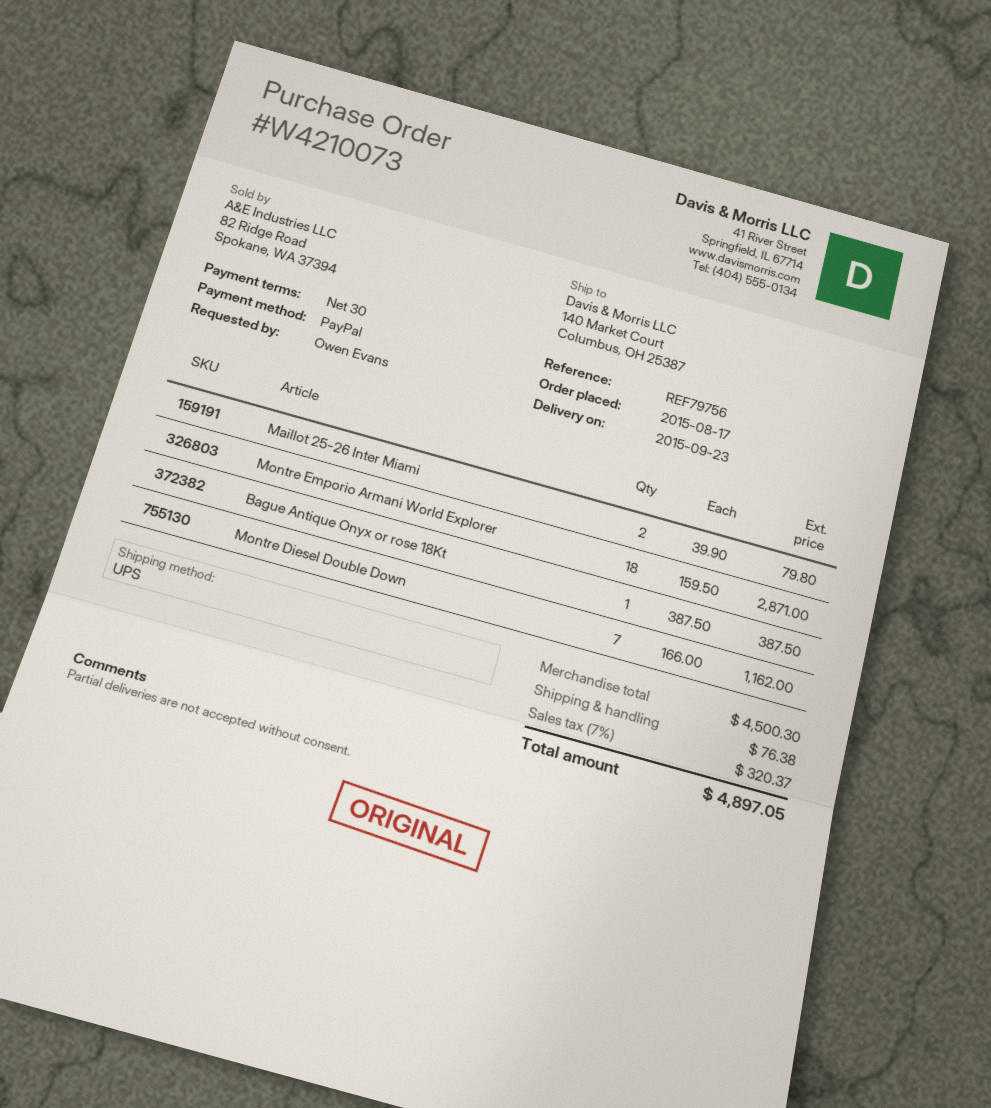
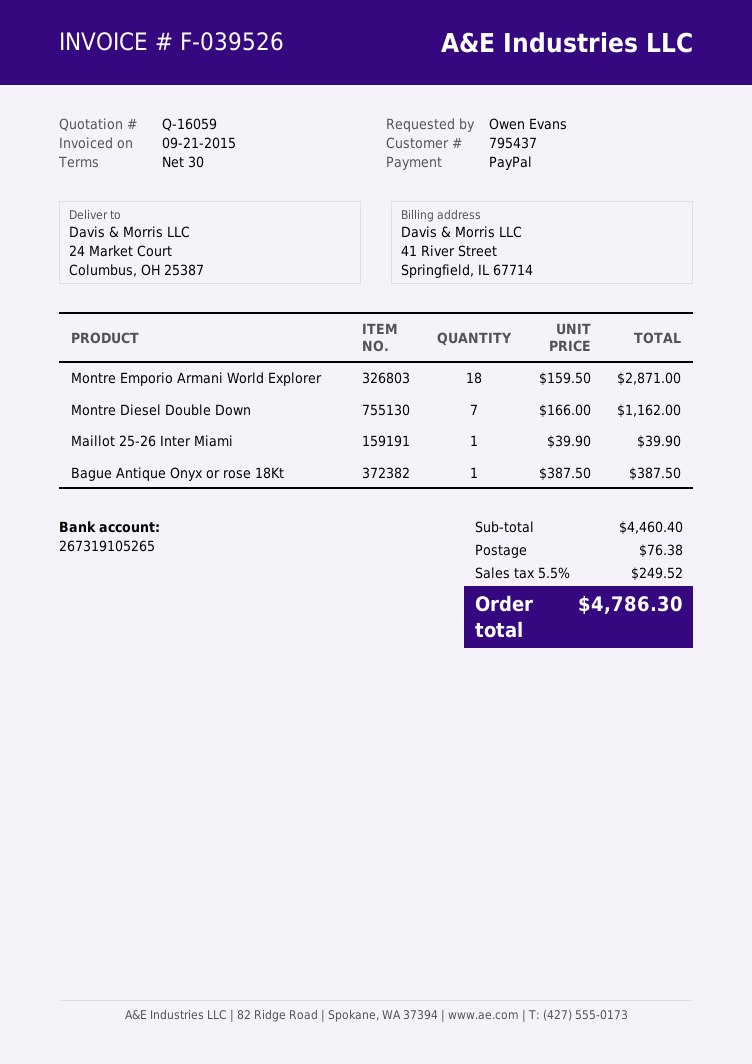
ship to: 140 Market Court, Columbus, OH 25387 -> 24 Market Court, Columbus, OH 25387
Maillot 25-26 Inter Miami: 2 x 39.90 = 79.80 -> 1 x 39.90 = 39.90
subtotal: 4500.30 -> 4460.40
tax: 7% = 320.37 -> 5.5% = 249.52
total: 4897.05 -> 4786.30

